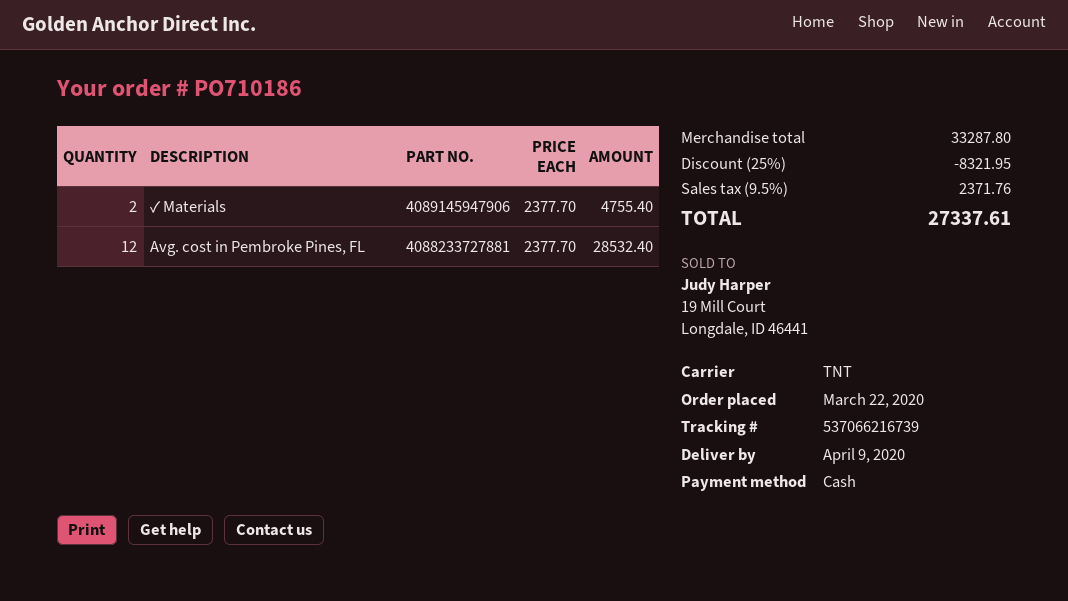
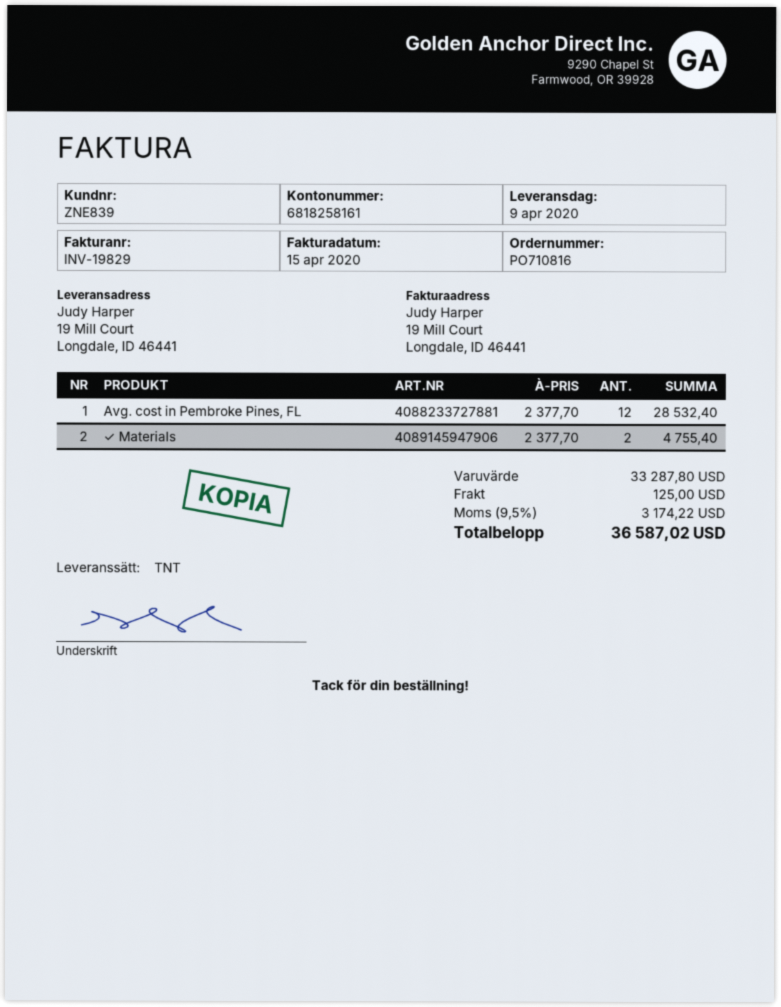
order number: PO710186 -> PO710816
discount: 25% = 8321.95 -> none
shipping: none -> 125.00
tax: 9.5% = 2371.76 -> 9.5% = 3174.22
total: 27337.61 -> 36587.02

